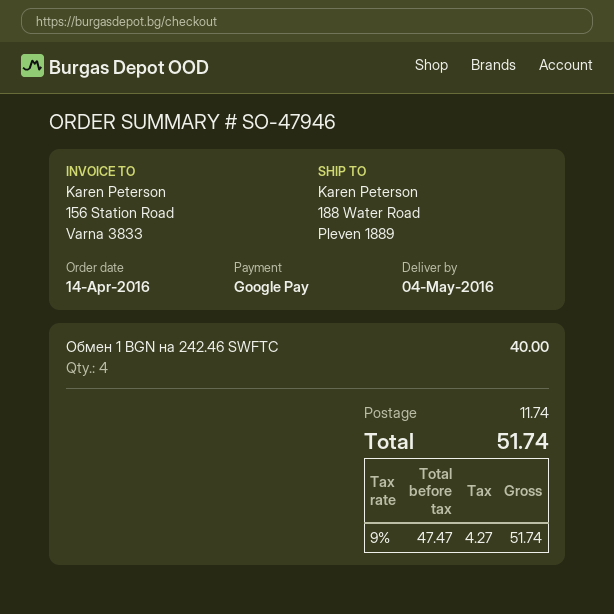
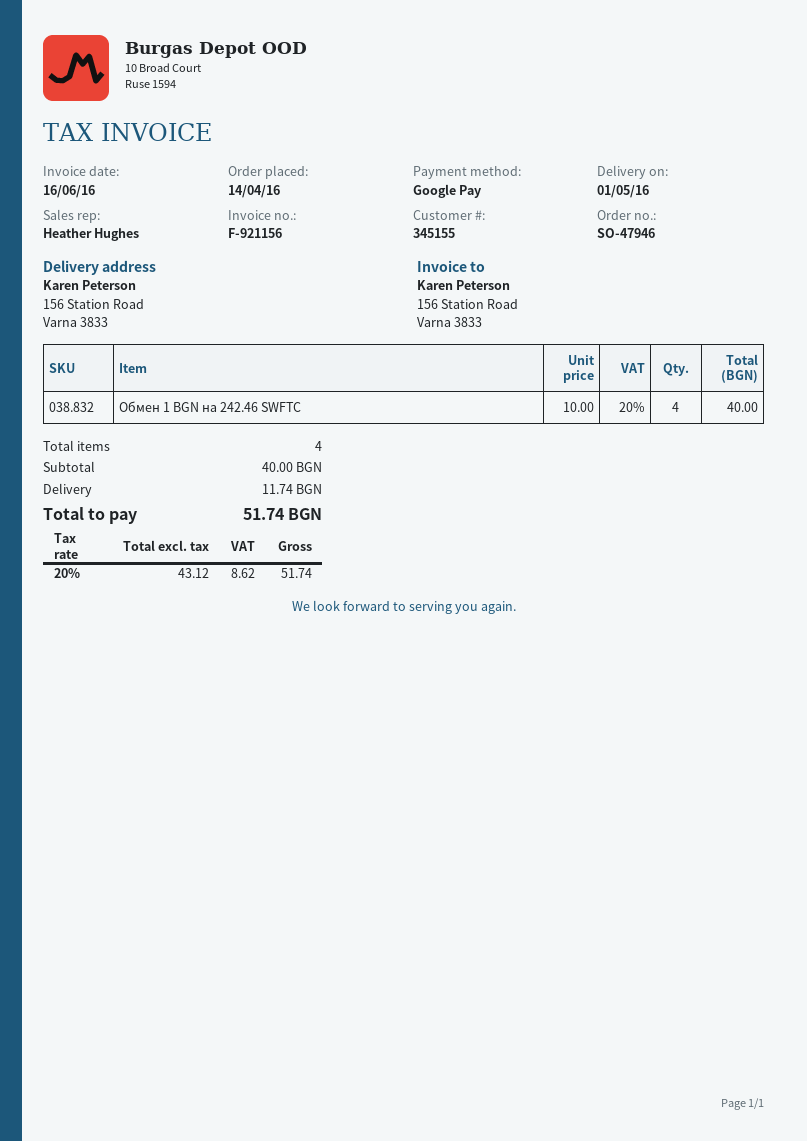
delivery date: 2016-05-04 -> 2016-05-01
ship to: 188 Water Road, Pleven 1889 -> 156 Station Road, Varna 3833
net: 47.47 -> 43.12
tax: 9% = 4.27 -> 20% = 8.62

